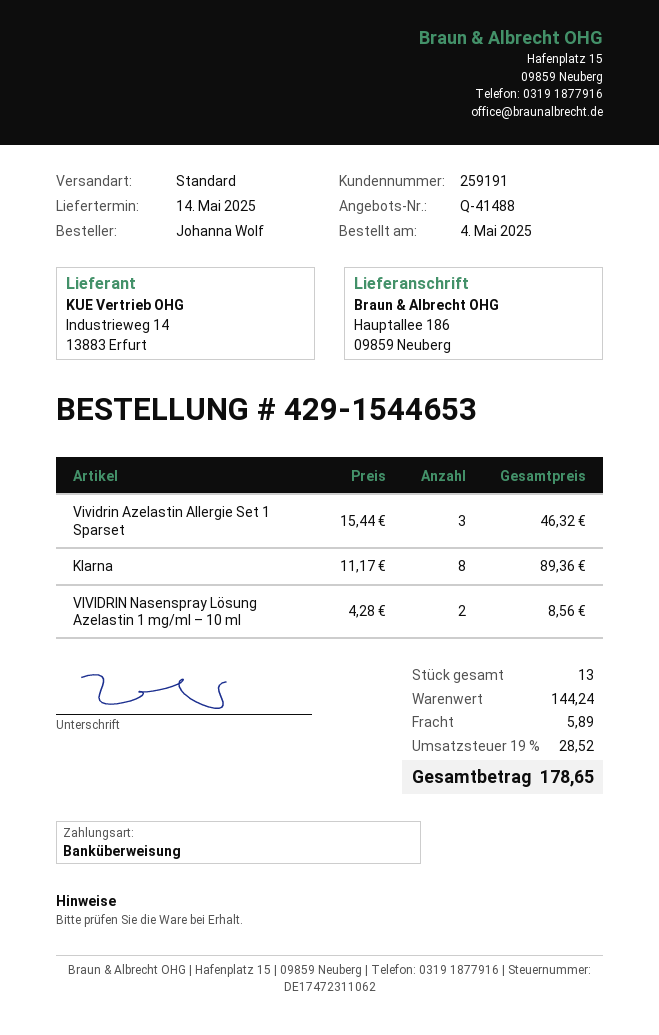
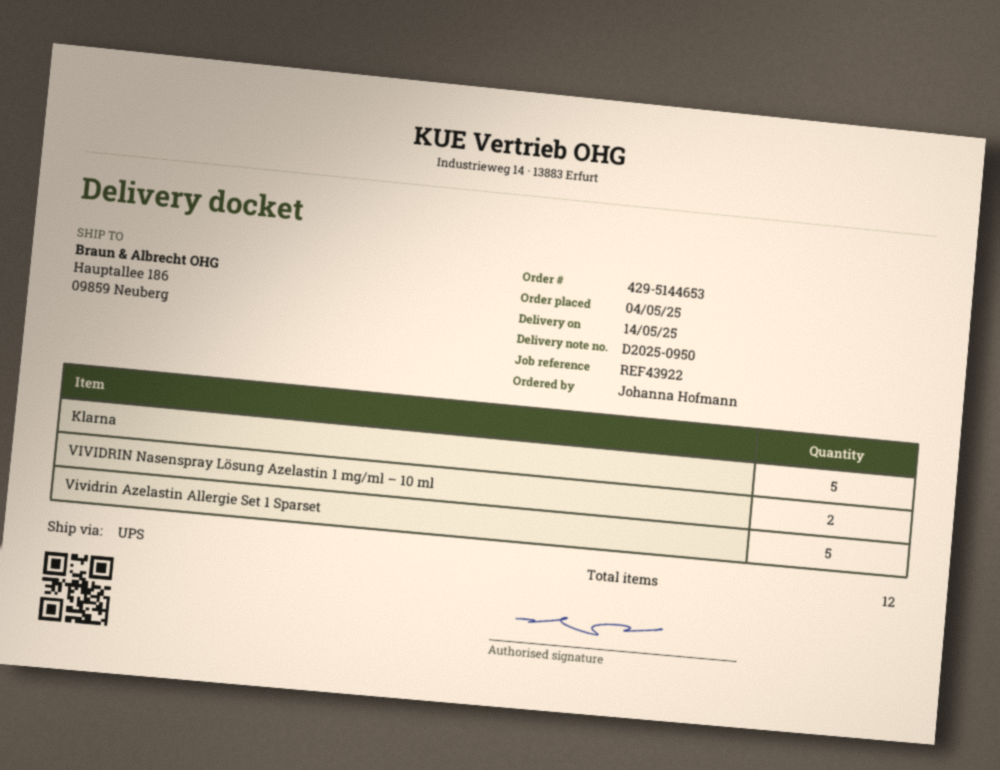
order number: 429-1544653 -> 429-5144653
ordered by: Johanna Wolf -> Johanna Hofmann
shipping method: standard -> UPS
Vividrin Azelastin Allergie Set 1 Sparset: 3 -> 5
Klarna: 8 -> 5
total quantity: 13 -> 12

